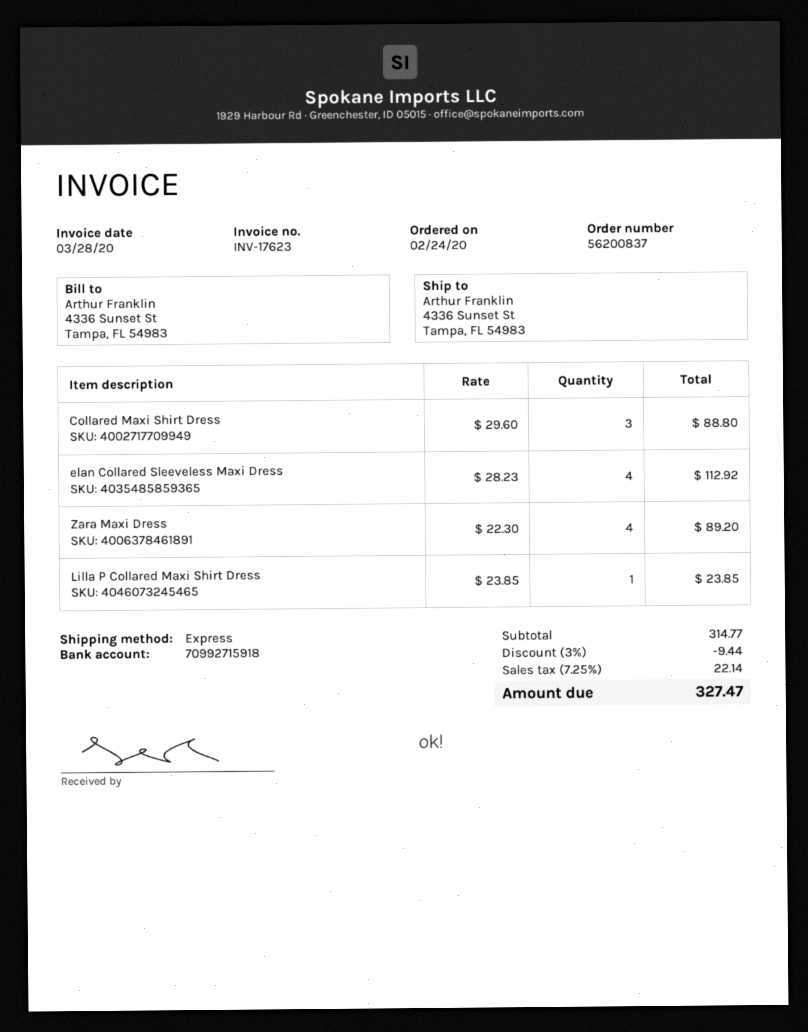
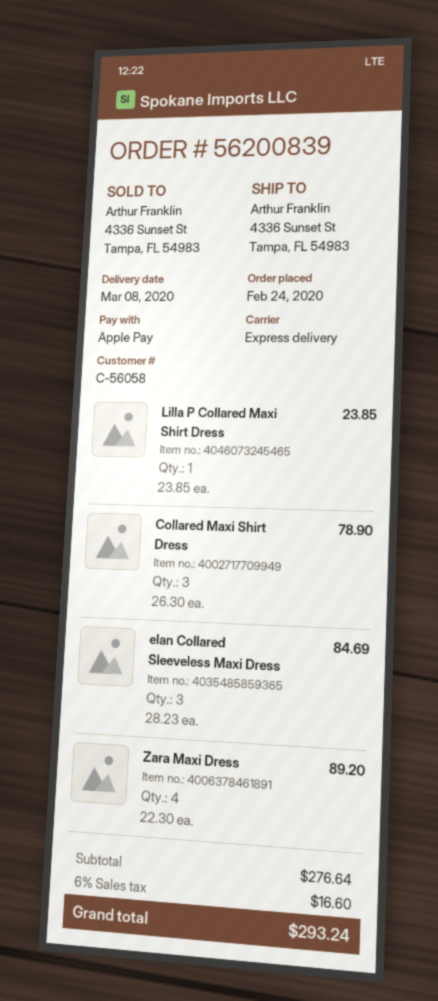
order number: 56200837 -> 56200839
Collared Maxi Shirt Dress: 3 x 29.60 = 88.80 -> 3 x 26.30 = 78.90
elan Collared Sleeveless Maxi Dress: 4 x 28.23 = 112.92 -> 3 x 28.23 = 84.69
subtotal: 314.77 -> 276.64
discount: 3% = 9.44 -> none
tax: 7.25% = 22.14 -> 6% = 16.60
total: 327.47 -> 293.24

